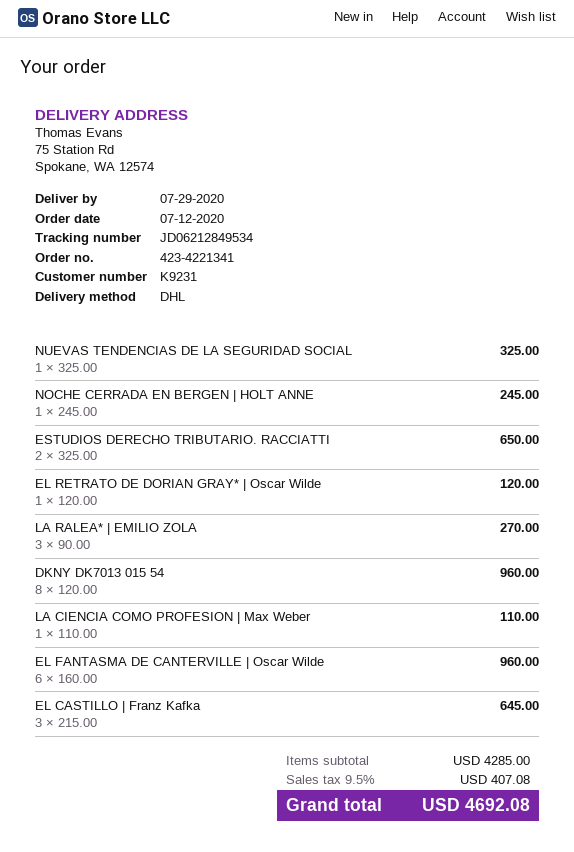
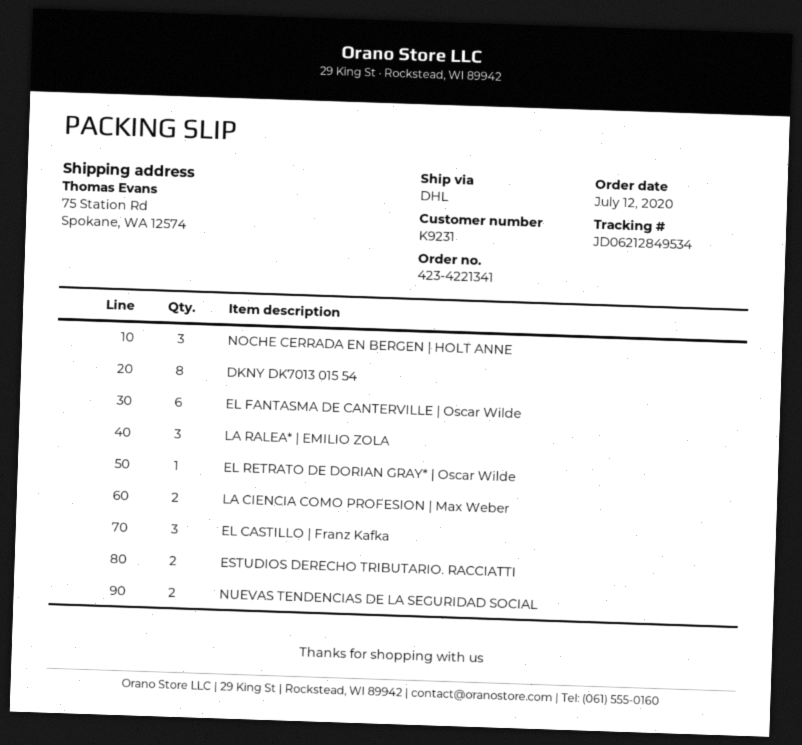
NUEVAS TENDENCIAS DE LA SEGURIDAD SOCIAL: 1 -> 2
NOCHE CERRADA EN BERGEN | HOLT ANNE: 1 -> 3
LA CIENCIA COMO PROFESION | Max Weber: 1 -> 2

